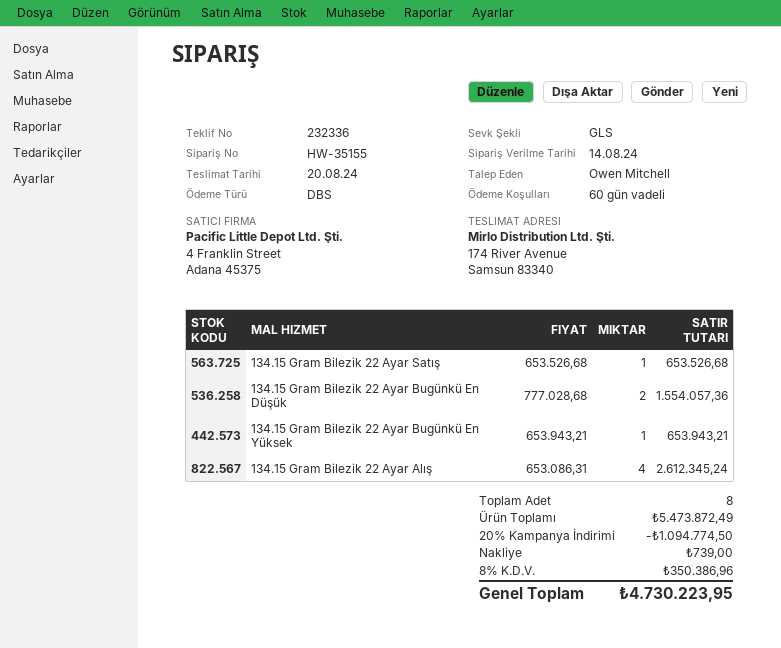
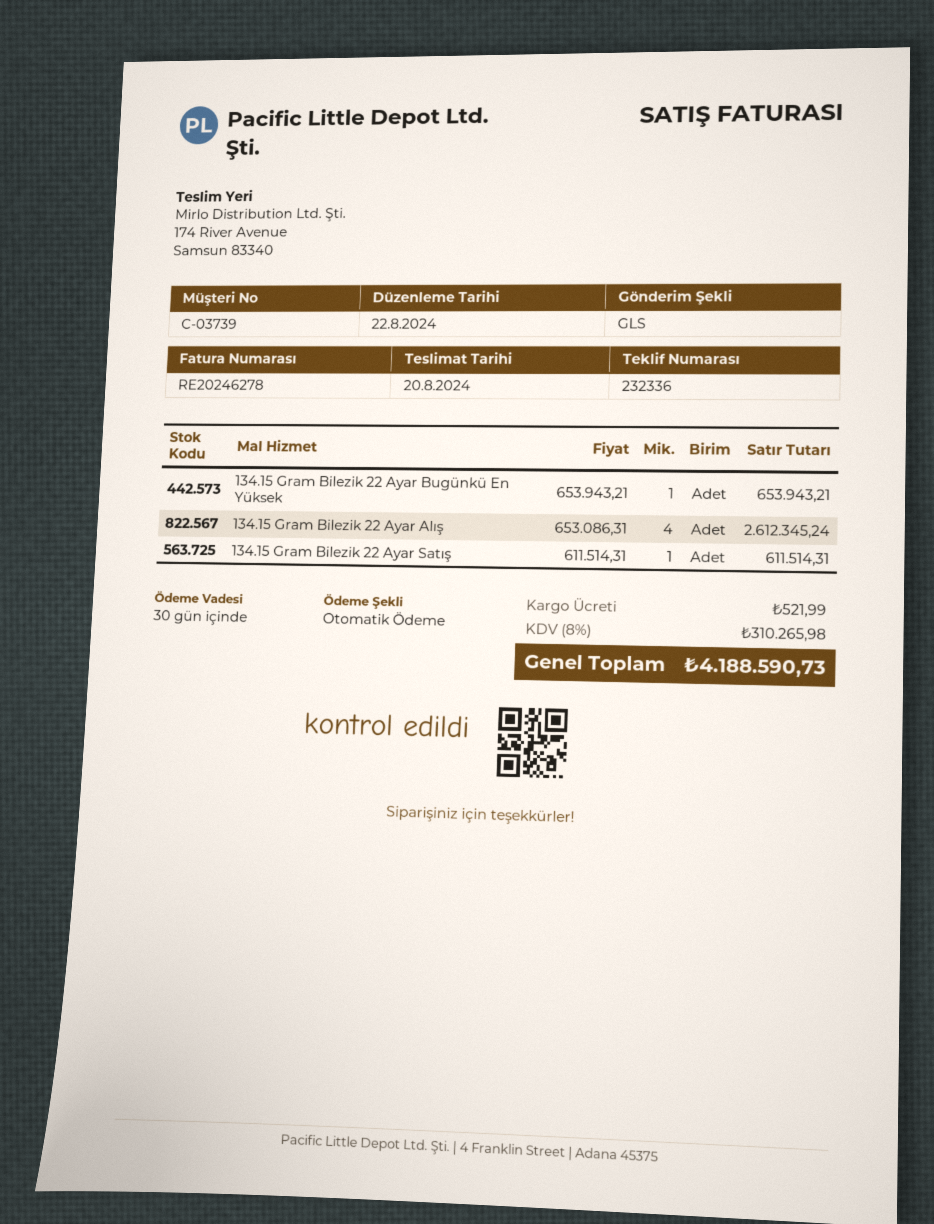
payment terms: 60 days -> 30 days
134.15 Gram Bilezik 22 Ayar Satış: 1 x 653526.68 = 653526.68 -> 1 x 611514.31 = 611514.31
134.15 Gram Bilezik 22 Ayar Bugünkü En Düşük: 2 x 777028.68 = 1554057.36 -> none
discount: 20% = 1094774.50 -> none
shipping: 739.00 -> 521.99
tax: 8% = 350386.96 -> 8% = 310265.98
total: 4730223.95 -> 4188590.73

